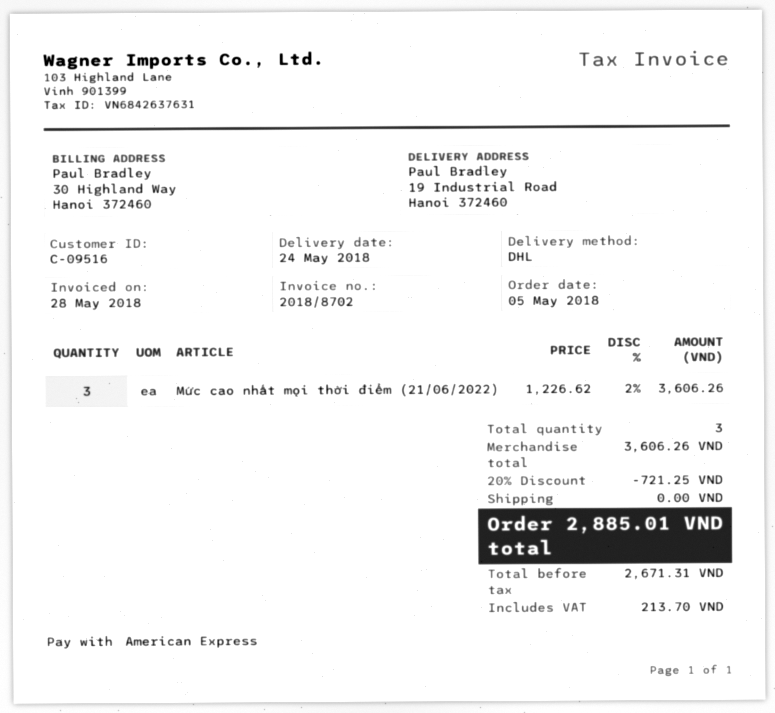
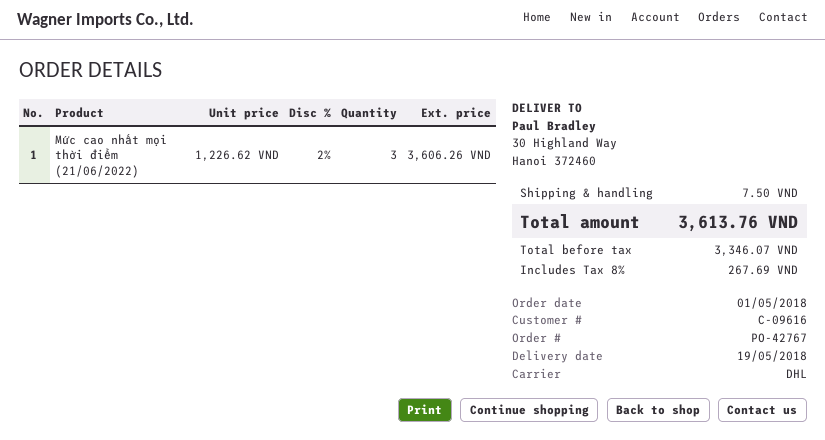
order date: 2018-05-05 -> 2018-05-01
delivery date: 2018-05-24 -> 2018-05-19
customer number: C-09516 -> C-09616
ship to: 19 Industrial Road, Hanoi 372460 -> 30 Highland Way, Hanoi 372460
discount: 20% = 721.25 -> none
shipping: 0.00 -> 7.50
net: 2671.31 -> 3346.07
tax: 213.70 -> 267.69
total: 2885.01 -> 3613.76

